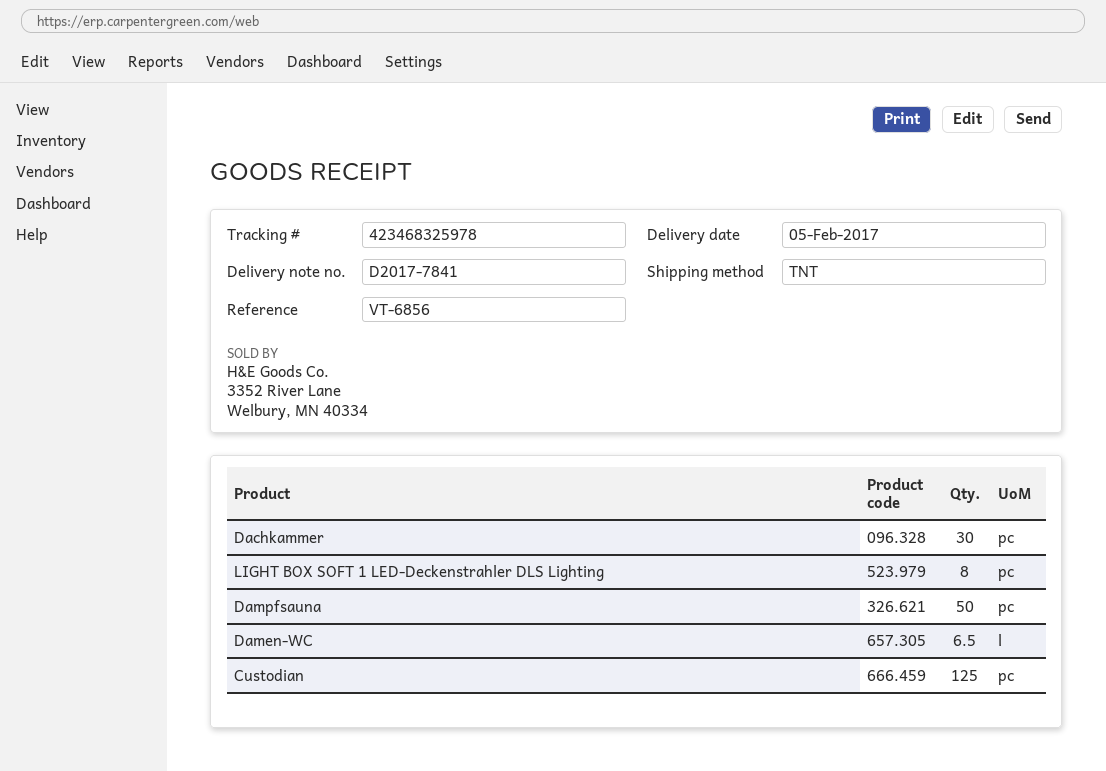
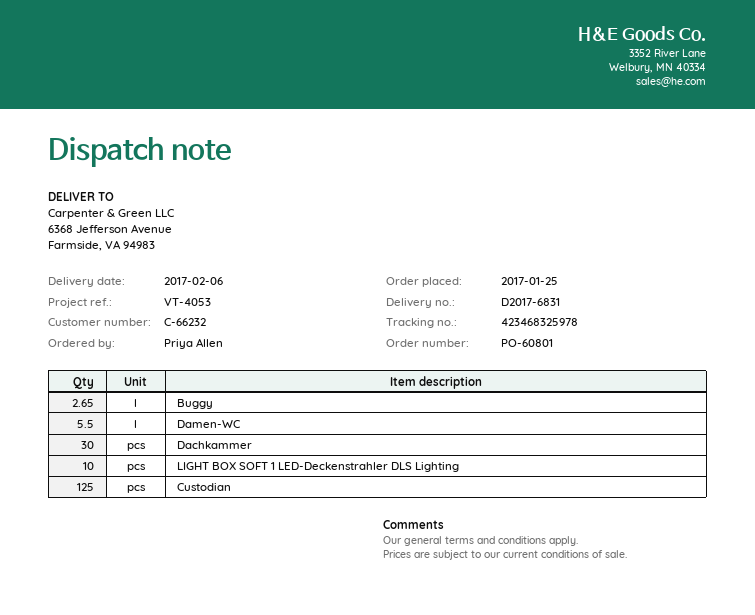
delivery note number: D2017-7841 -> D2017-6831
delivery date: 2017-02-05 -> 2017-02-06
reference: VT-6856 -> VT-4053
LIGHT BOX SOFT 1 LED-Deckenstrahler DLS Lighting: 8 -> 10
Dampfsauna: 50 -> none
Damen-WC: 6.5 -> 5.5
Buggy: none -> 2.65

